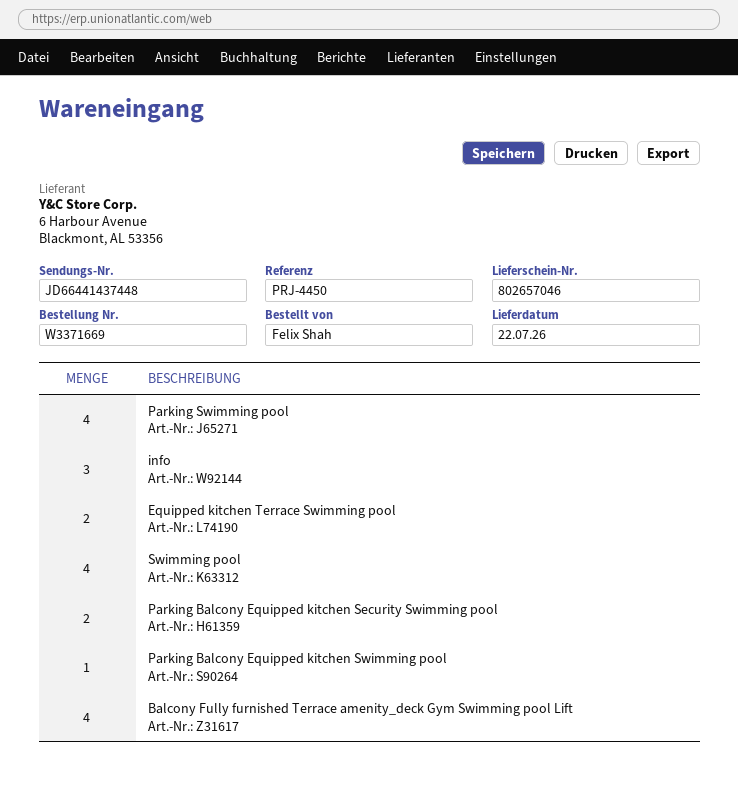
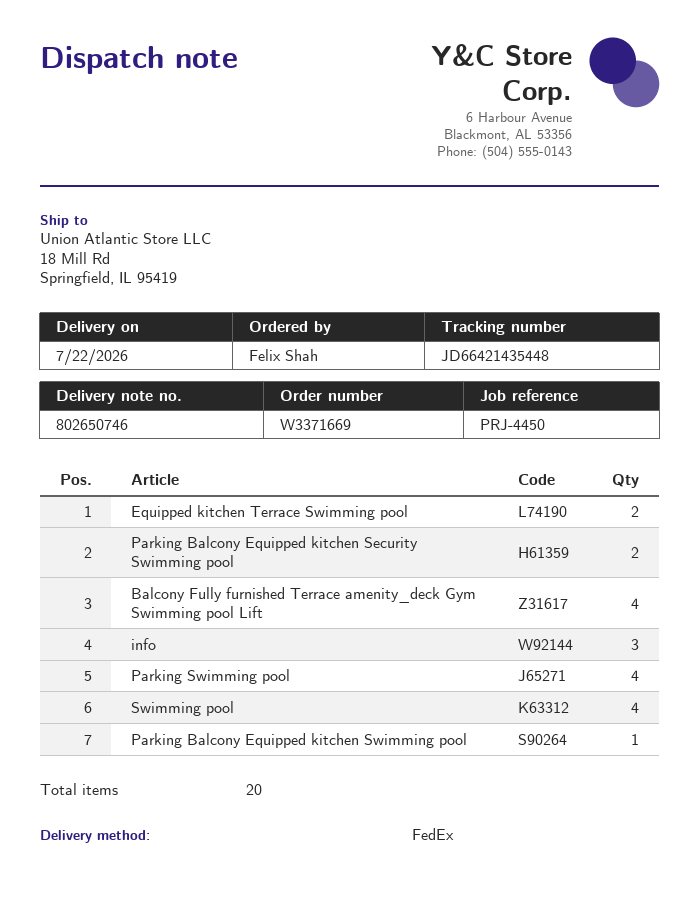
delivery note number: 802657046 -> 802650746
tracking number: JD66441437448 -> JD66421435448

